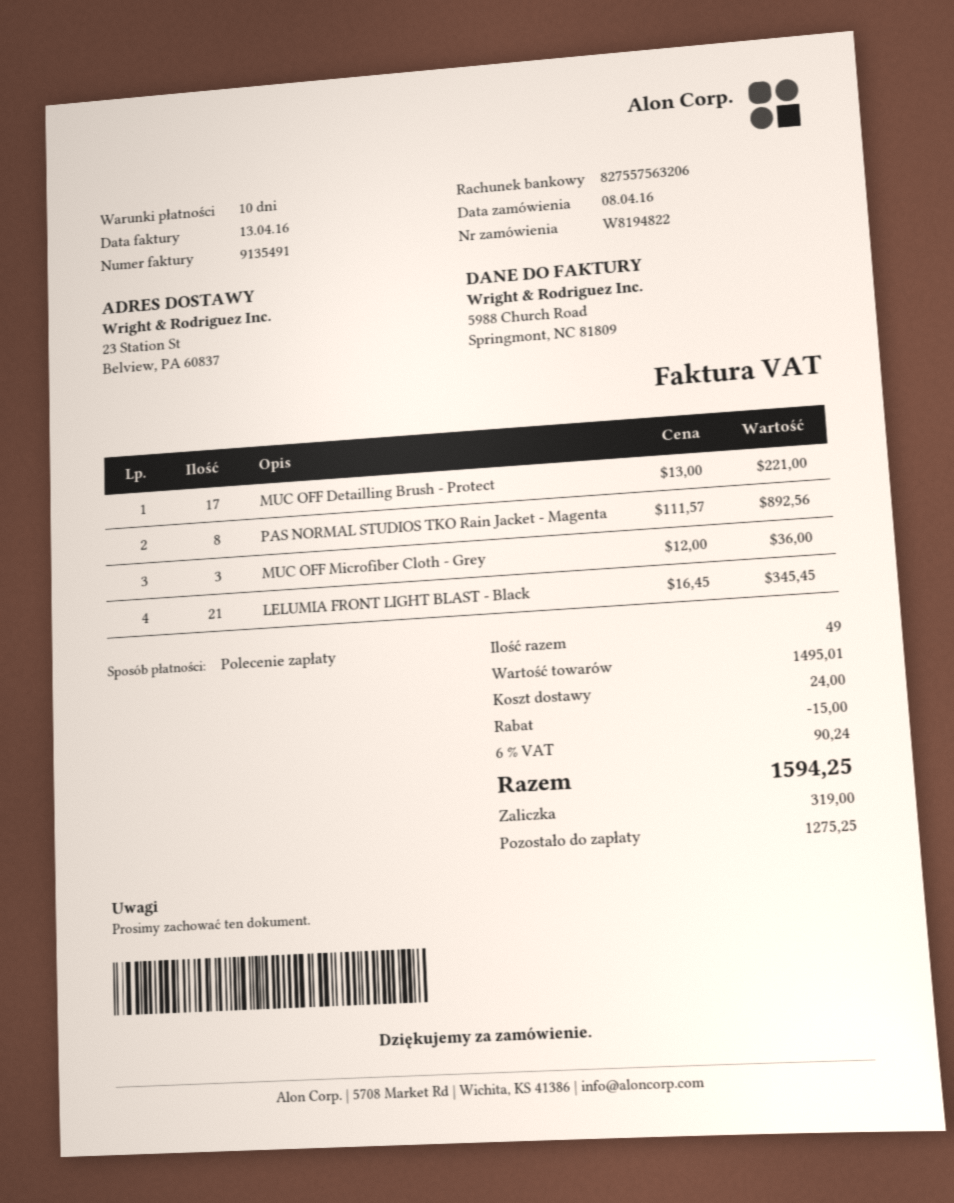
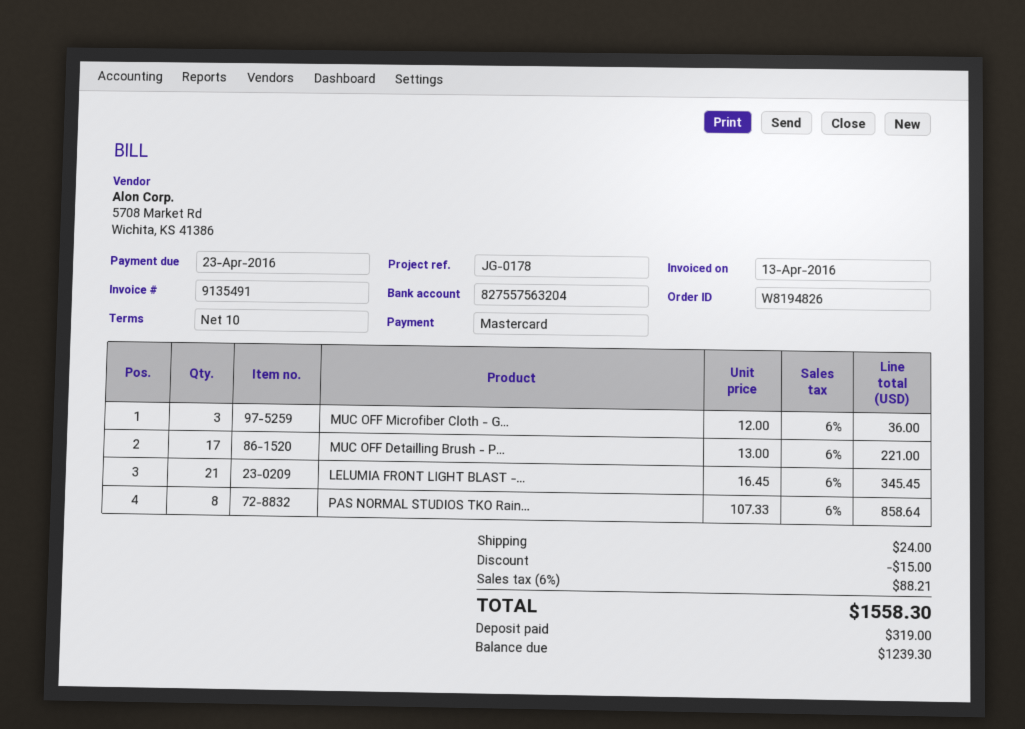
order number: W8194822 -> W8194826
payment method: direct debit -> Mastercard
bank account: 827557563206 -> 827557563204
PAS NORMAL STUDIOS TKO Rain Jacket - Magenta: 8 x 111.57 = 892.56 -> 8 x 107.33 = 858.64
tax: 6% = 90.24 -> 6% = 88.21
total: 1594.25 -> 1558.30
balance: 1275.25 -> 1239.30

